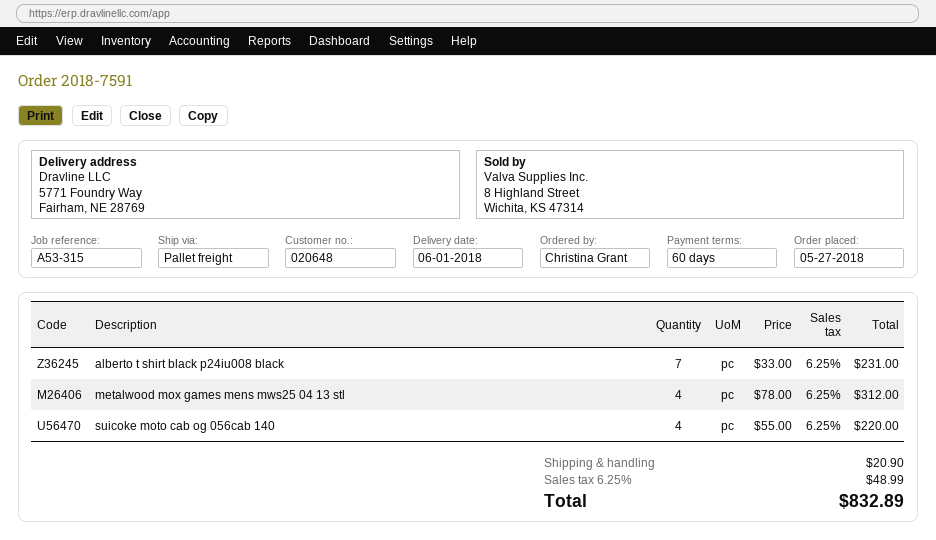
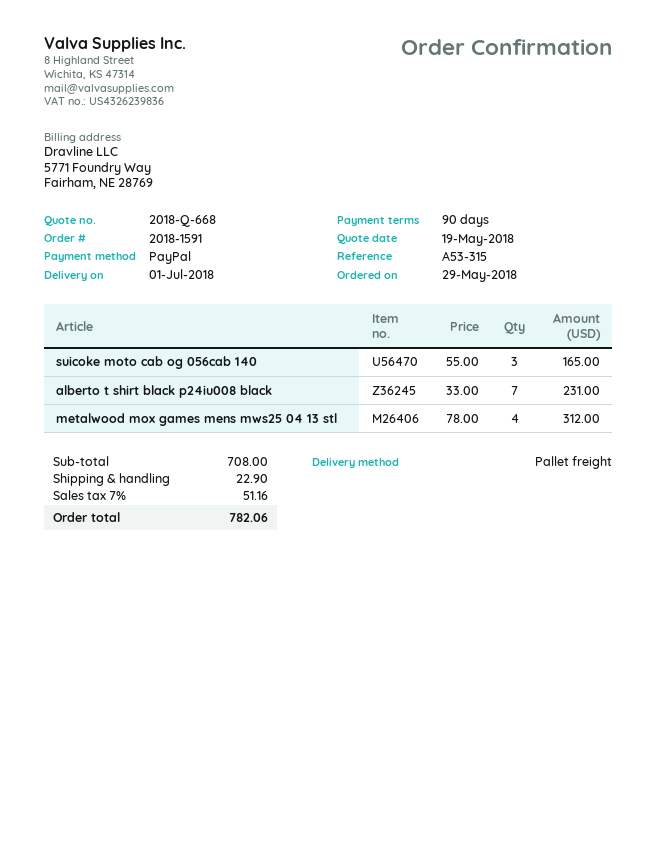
order number: 2018-7591 -> 2018-1591
order date: 2018-05-27 -> 2018-05-29
delivery date: 2018-06-01 -> 2018-07-01
payment terms: 60 days -> 90 days
suicoke moto cab og 056cab 140: 4 x 55.00 = 220.00 -> 3 x 55.00 = 165.00
shipping: 20.90 -> 22.90
tax: 6.25% = 48.99 -> 7% = 51.16
total: 832.89 -> 782.06

